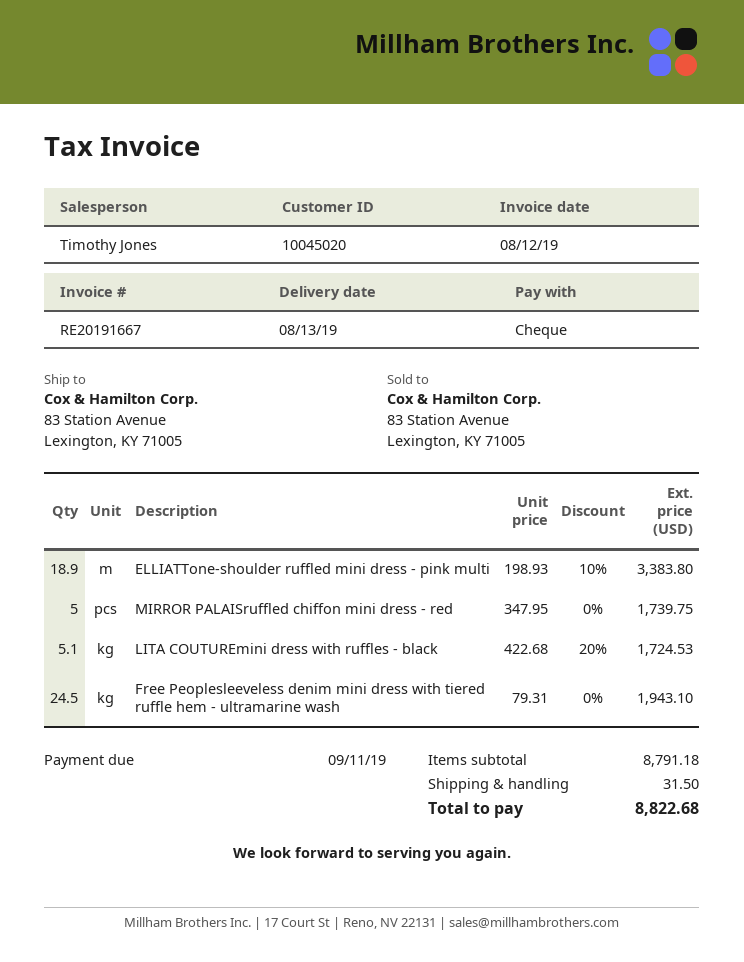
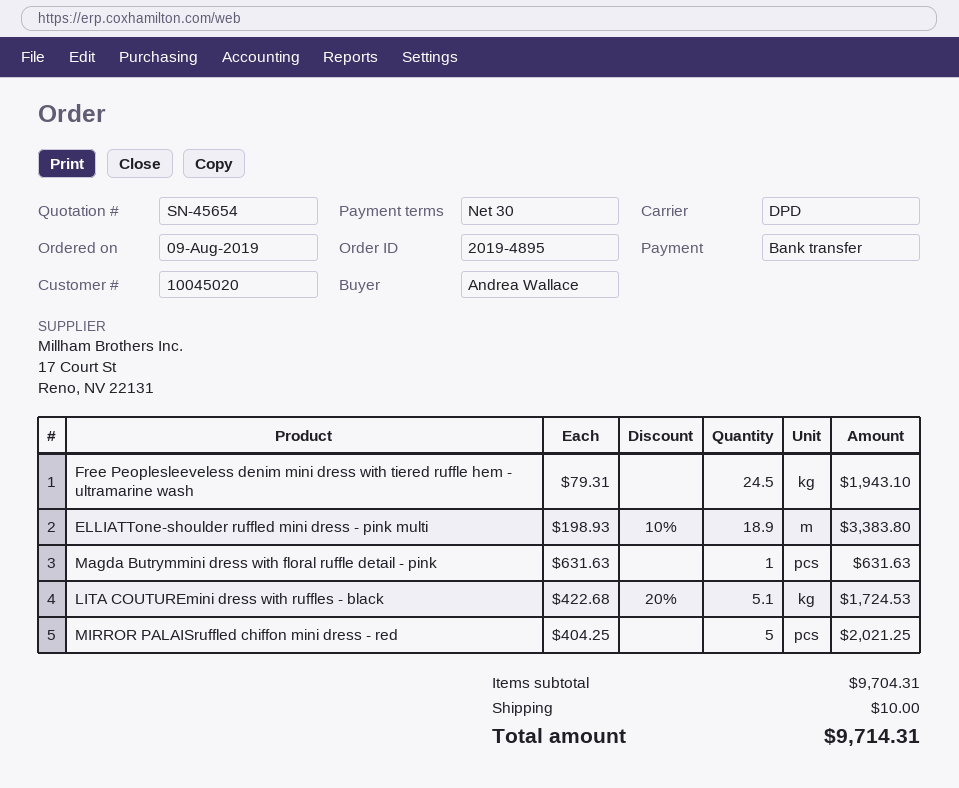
payment method: cheque -> bank transfer
MIRROR PALAISruffled chiffon mini dress - red: 5 x 347.95 = 1739.75 -> 5 x 404.25 = 2021.25
Magda Butrymmini dress with floral ruffle detail - pink: none -> 1 x 631.63 = 631.63
subtotal: 8791.18 -> 9704.31
shipping: 31.50 -> 10.00
total: 8822.68 -> 9714.31

